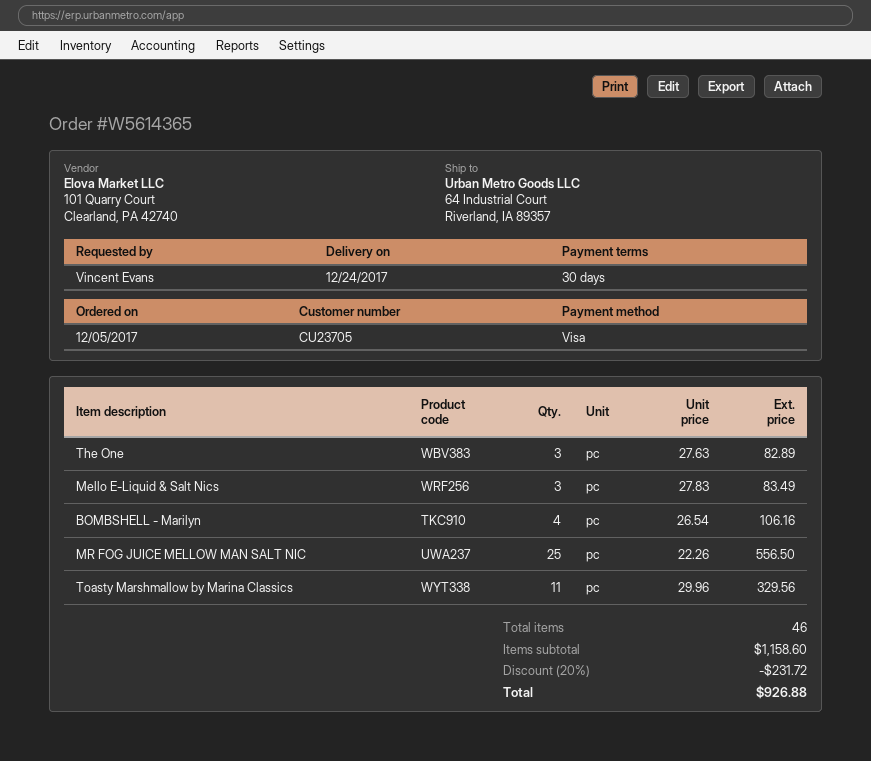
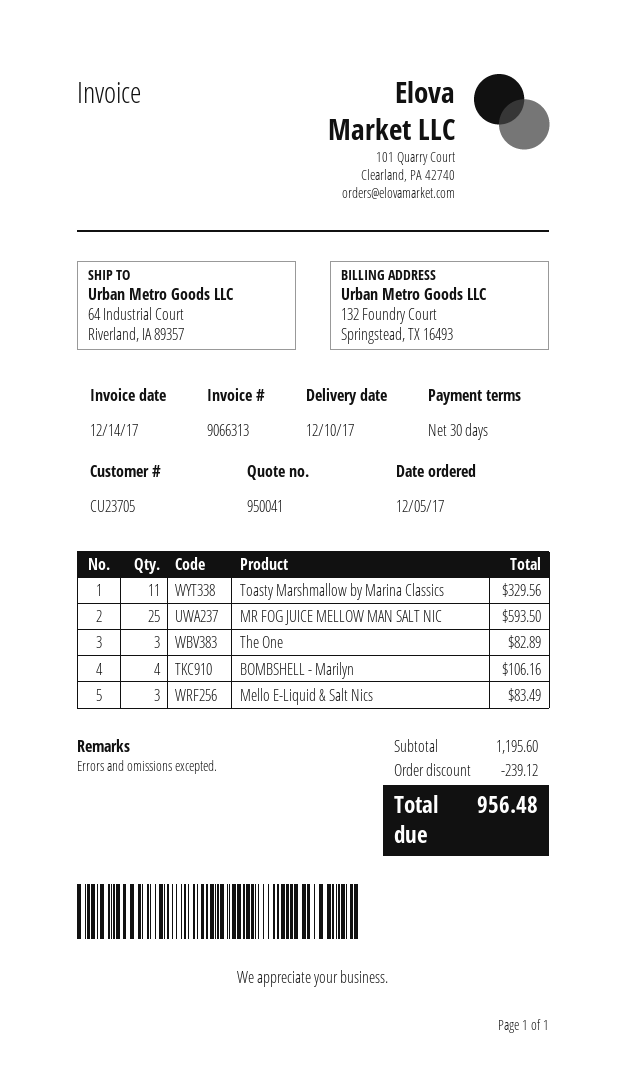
delivery date: 2017-12-24 -> 2017-12-10
MR FOG JUICE MELLOW MAN SALT NIC: 25 for 556.50 -> 25 for 593.50
subtotal: 1158.60 -> 1195.60
discount: 231.72 -> 239.12
total: 926.88 -> 956.48

